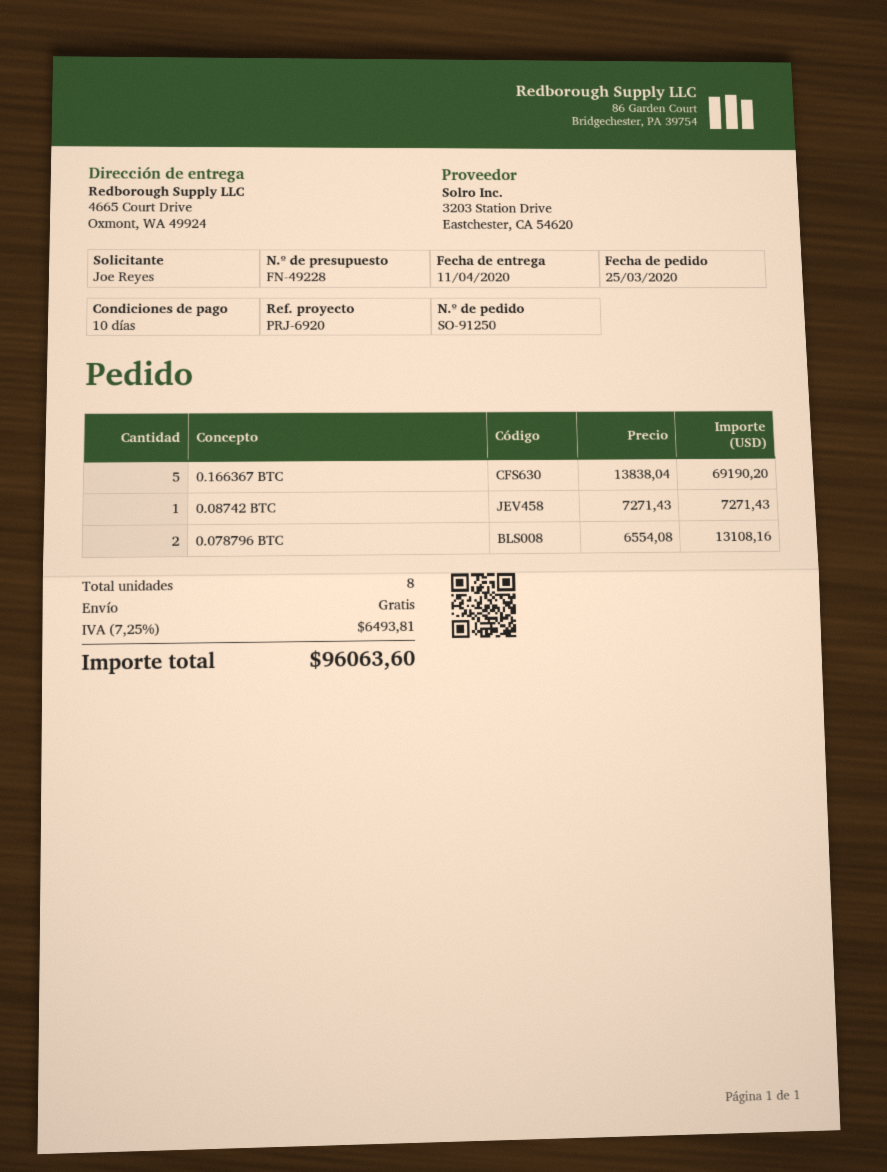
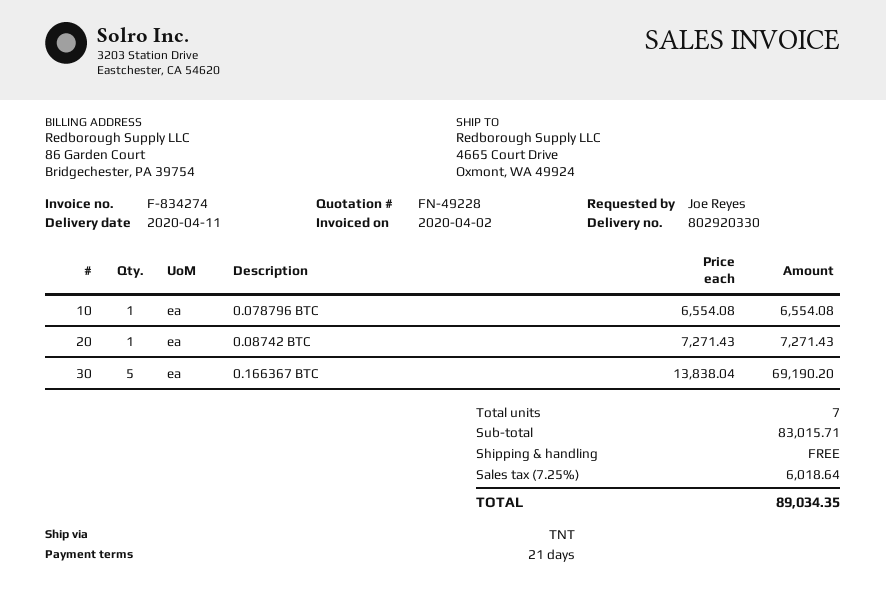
payment terms: 10 days -> 21 days
0.078796 BTC: 2 x 6554.08 = 13108.16 -> 1 x 6554.08 = 6554.08
total quantity: 8 -> 7
tax: 7.25% = 6493.81 -> 7.25% = 6018.64
total: 96063.60 -> 89034.35

